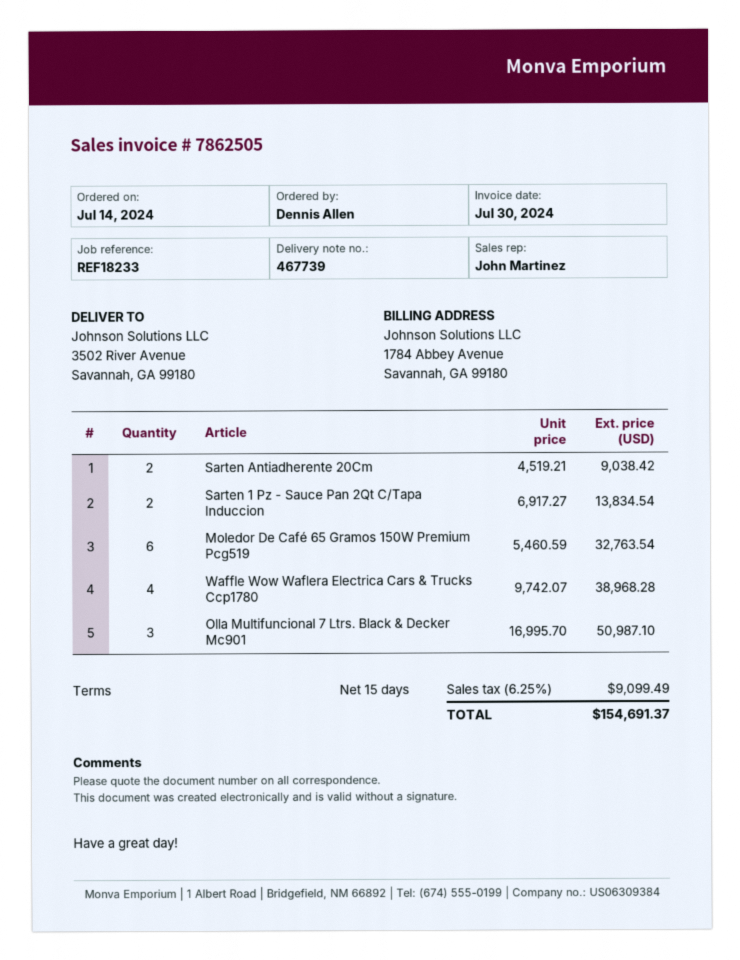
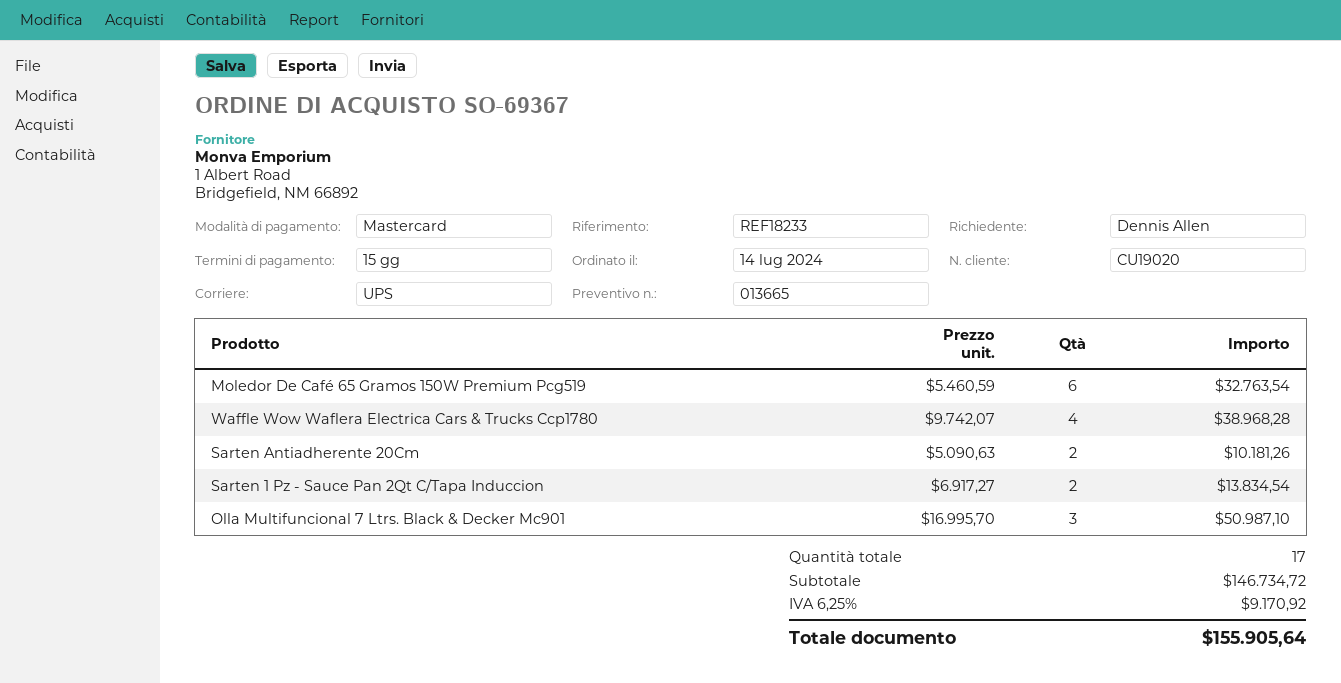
Sarten Antiadherente 20Cm: 2 x 4519.21 = 9038.42 -> 2 x 5090.63 = 10181.26
tax: 6.25% = 9099.49 -> 6.25% = 9170.92
total: 154691.37 -> 155905.64

